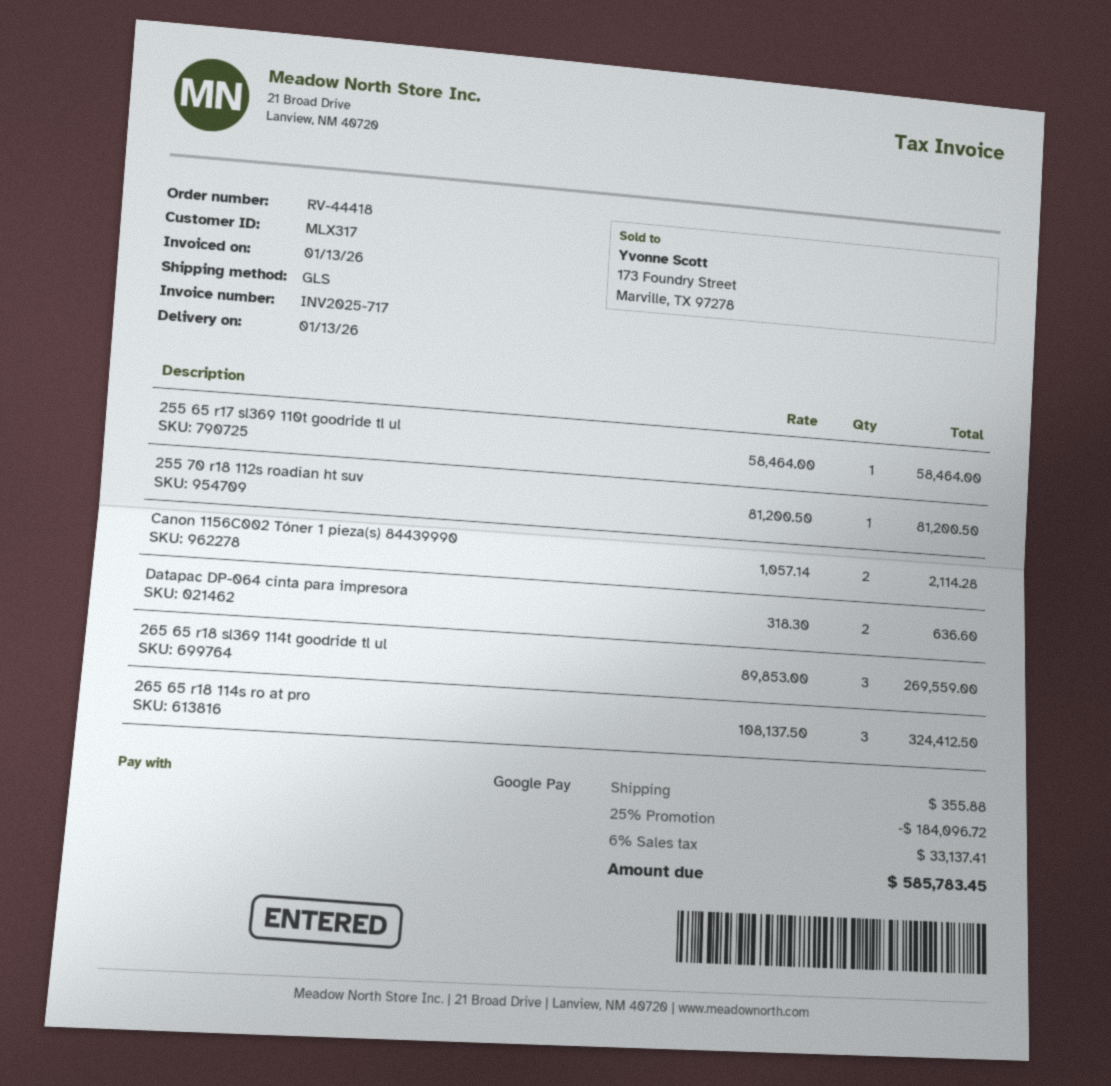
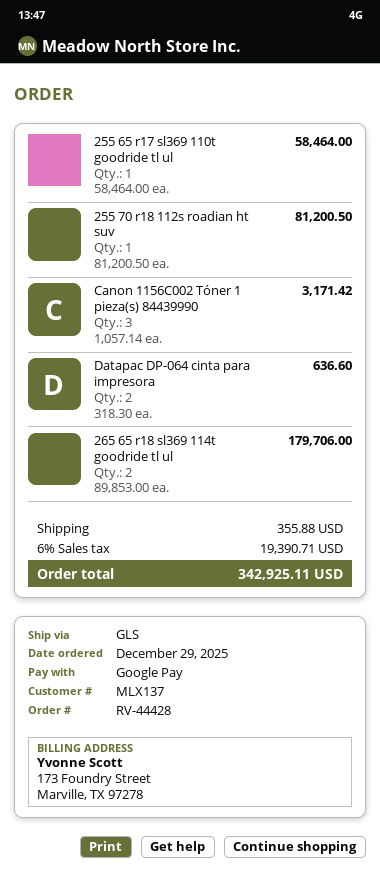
order number: RV-44418 -> RV-44428
customer number: MLX317 -> MLX137
Canon 1156C002 Tóner 1 pieza(s) 84439990: 2 x 1057.14 = 2114.28 -> 3 x 1057.14 = 3171.42
265 65 r18 sl369 114t goodride tl ul: 3 x 89853.00 = 269559.00 -> 2 x 89853.00 = 179706.00
265 65 r18 114s ro at pro: 3 x 108137.50 = 324412.50 -> none
discount: 25% = 184096.72 -> none
tax: 6% = 33137.41 -> 6% = 19390.71
total: 585783.45 -> 342925.11

